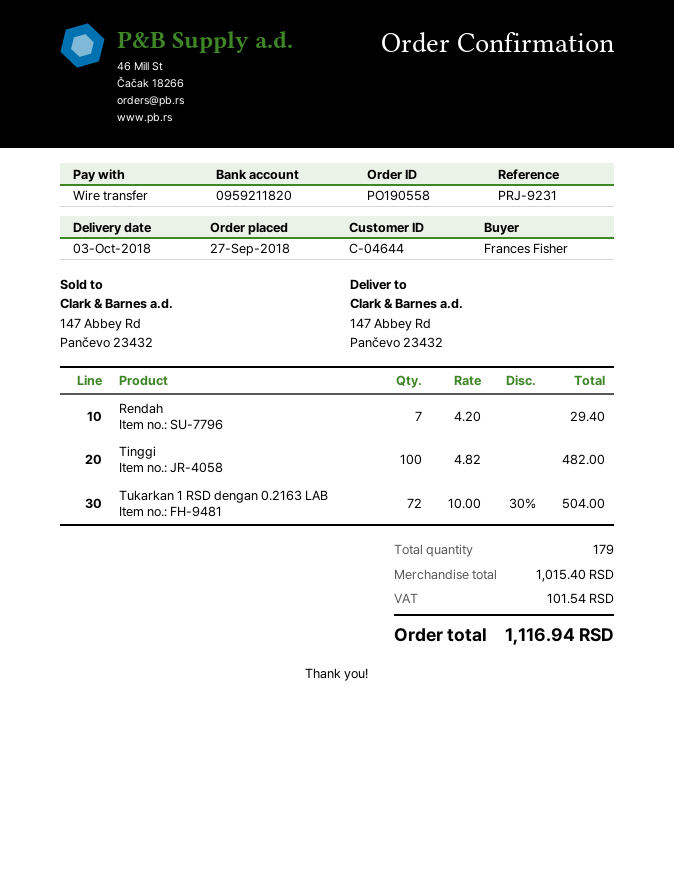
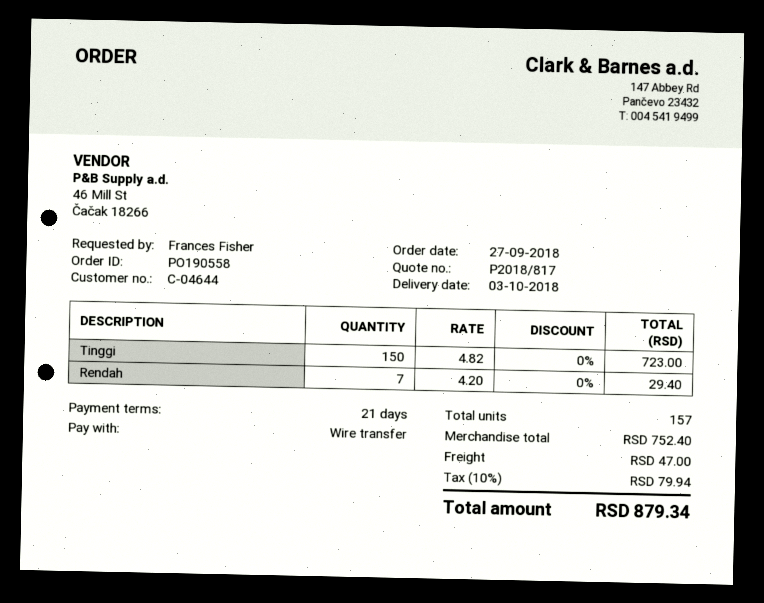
Tinggi: 100 x 4.82 = 482.00 -> 150 x 4.82 = 723.00
Tukarkan 1 RSD dengan 0.2163 LAB: 72 x 10.00 - 30% = 504.00 -> none
total quantity: 179 -> 157
subtotal: 1015.40 -> 752.40
shipping: none -> 47.00
tax: 101.54 -> 79.94
total: 1116.94 -> 879.34

